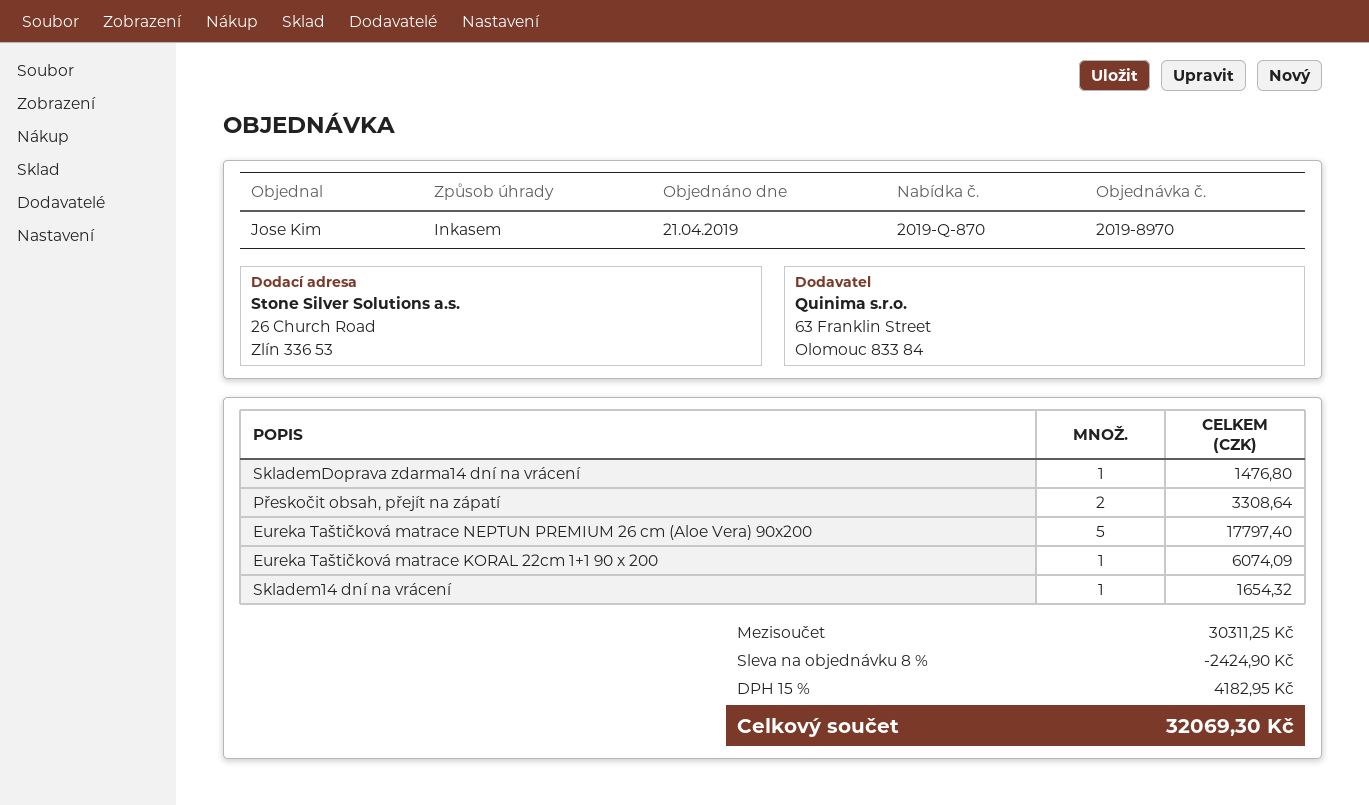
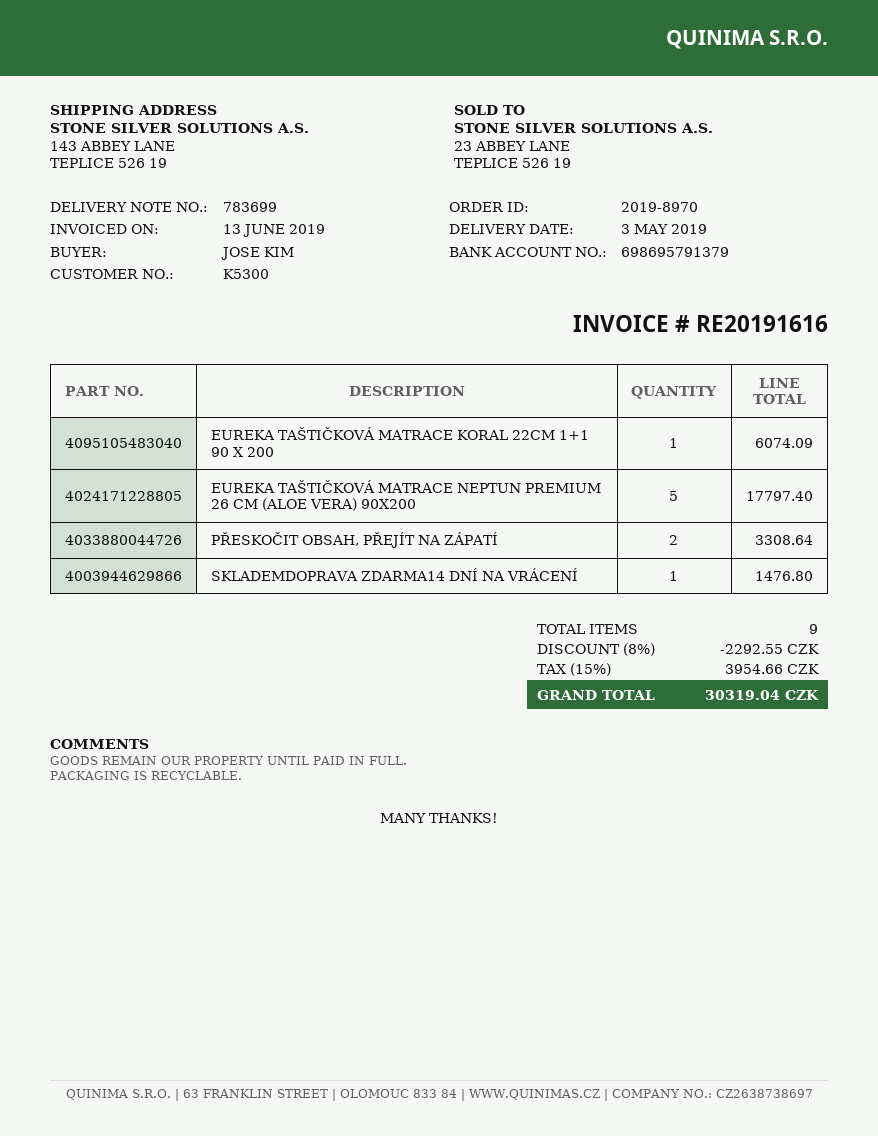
ship to: 26 Church Road, Zlín 336 53 -> 143 ABBEY LANE, TEPLICE 526 19
Skladem14 dní na vrácení: 1 for 1654.32 -> none
discount: 8% = 2424.90 -> 8% = 2292.55
tax: 15% = 4182.95 -> 15% = 3954.66
total: 32069.30 -> 30319.04

